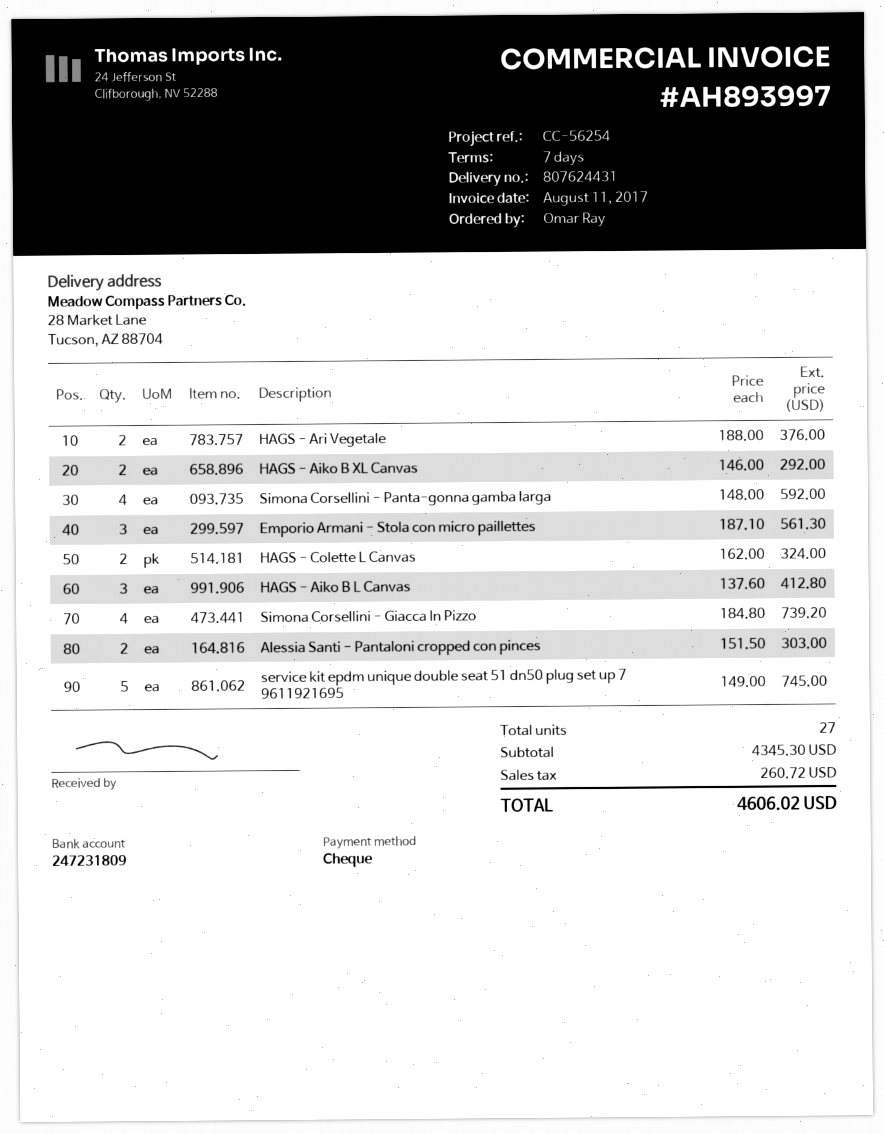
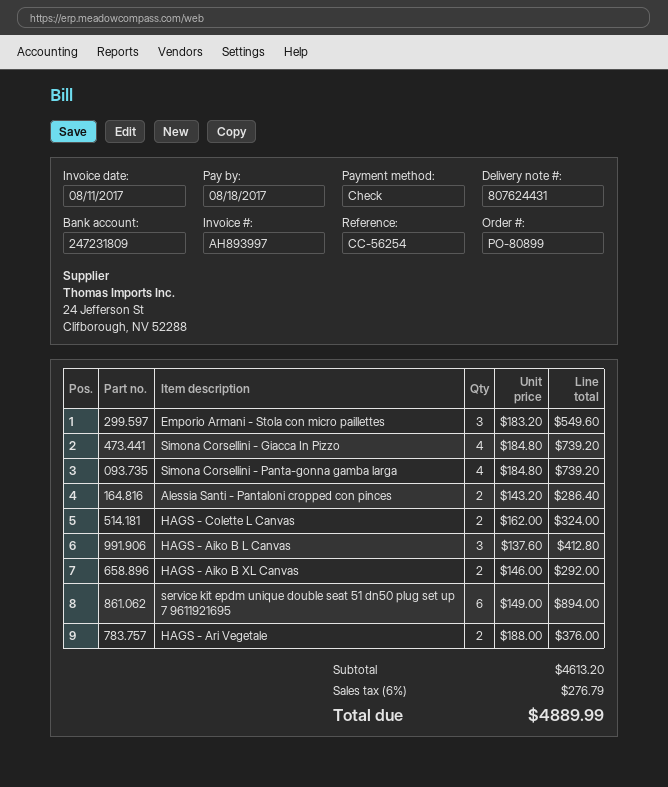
Simona Corsellini - Panta-gonna gamba larga: 4 x 148.00 = 592.00 -> 4 x 184.80 = 739.20
Emporio Armani - Stola con micro paillettes: 3 x 187.10 = 561.30 -> 3 x 183.20 = 549.60
Alessia Santi - Pantaloni cropped con pinces: 2 x 151.50 = 303.00 -> 2 x 143.20 = 286.40
service kit epdm unique double seat 51 dn50 plug set up 7 9611921695: 5 x 149.00 = 745.00 -> 6 x 149.00 = 894.00
subtotal: 4345.30 -> 4613.20
tax: 260.72 -> 276.79
total: 4606.02 -> 4889.99

